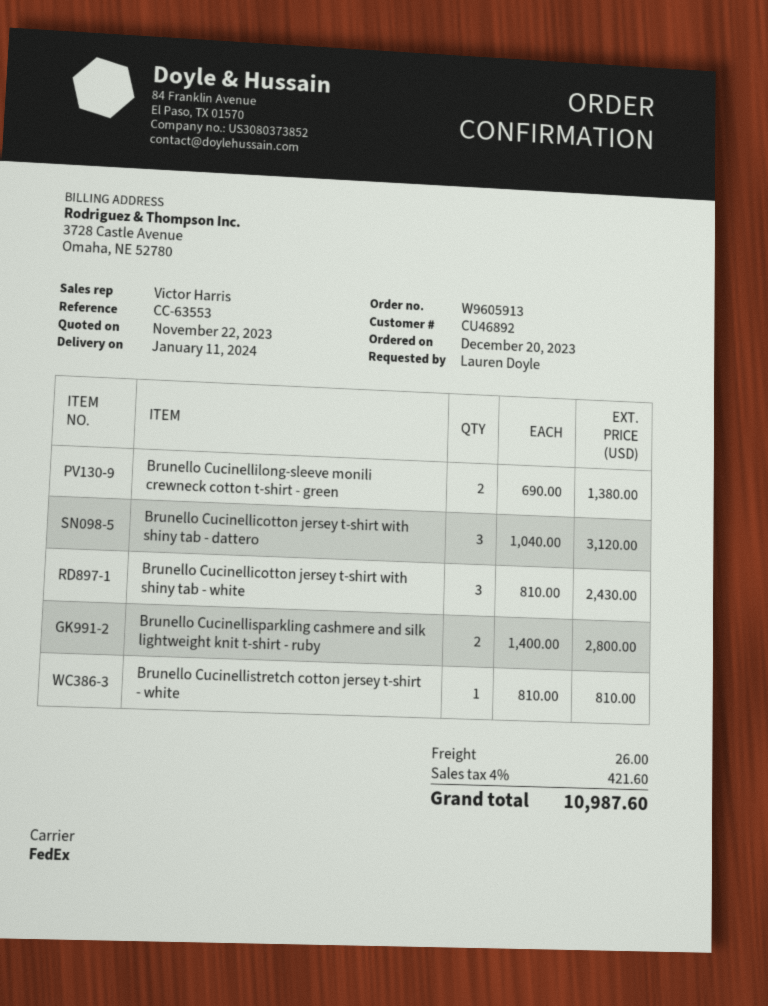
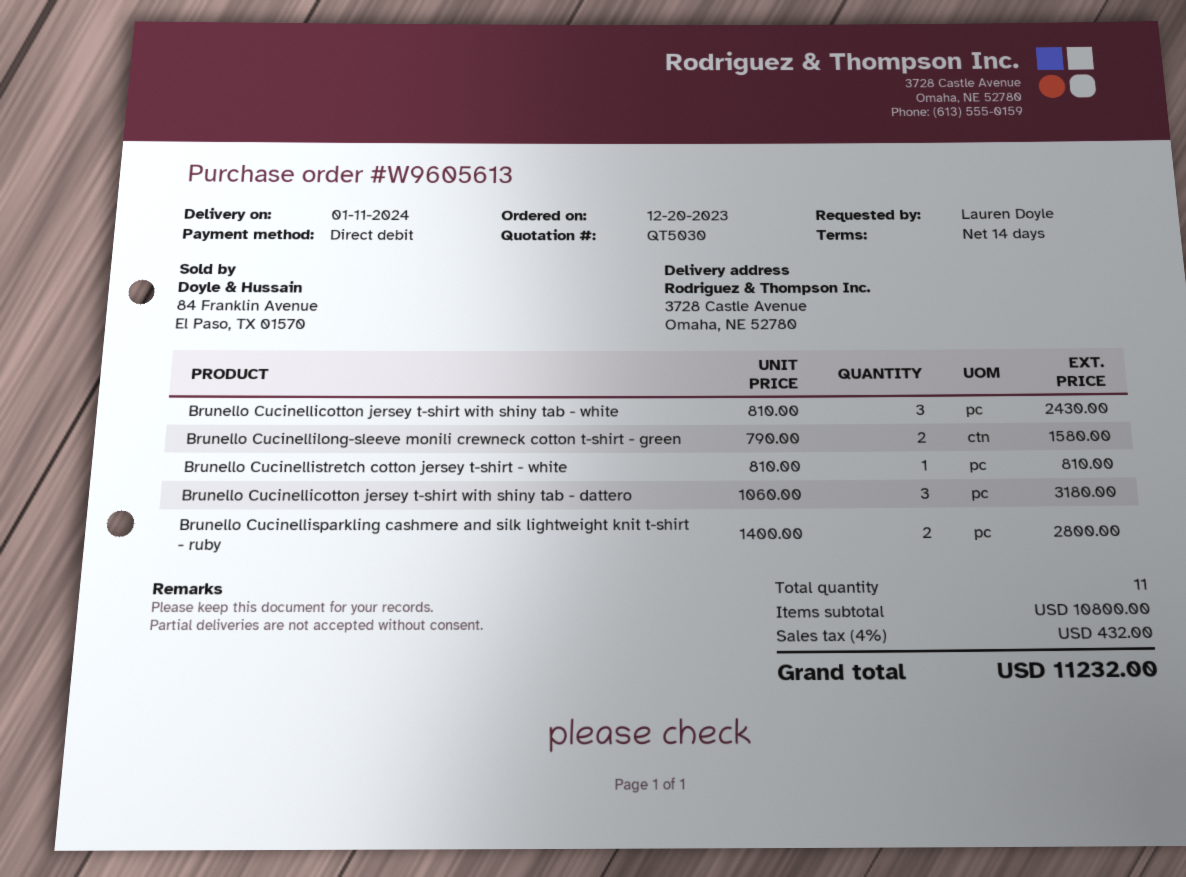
order number: W9605913 -> W9605613
Brunello Cucinellilong-sleeve monili crewneck cotton t-shirt - green: 2 x 690.00 = 1380.00 -> 2 x 790.00 = 1580.00
Brunello Cucinellicotton jersey t-shirt with shiny tab - dattero: 3 x 1040.00 = 3120.00 -> 3 x 1060.00 = 3180.00
shipping: 26.00 -> none
tax: 4% = 421.60 -> 4% = 432.00
total: 10987.60 -> 11232.00

